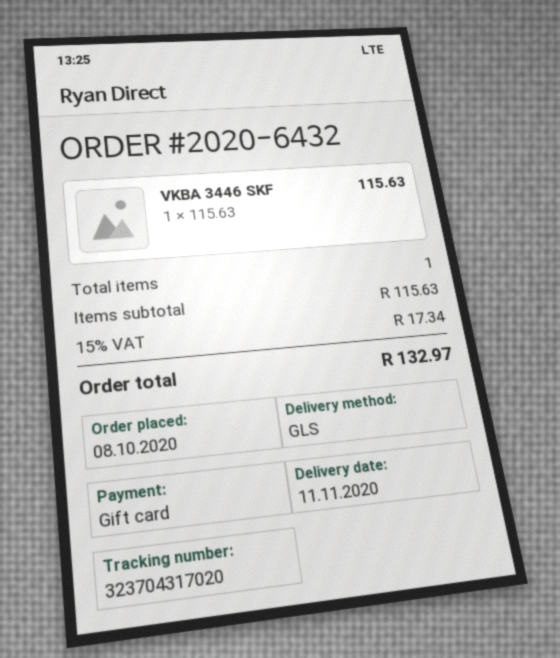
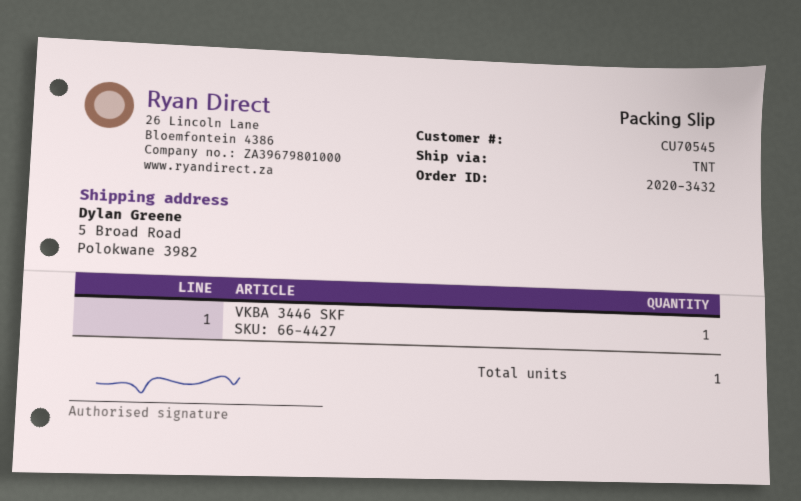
order number: 2020-6432 -> 2020-3432
shipping method: GLS -> TNT

